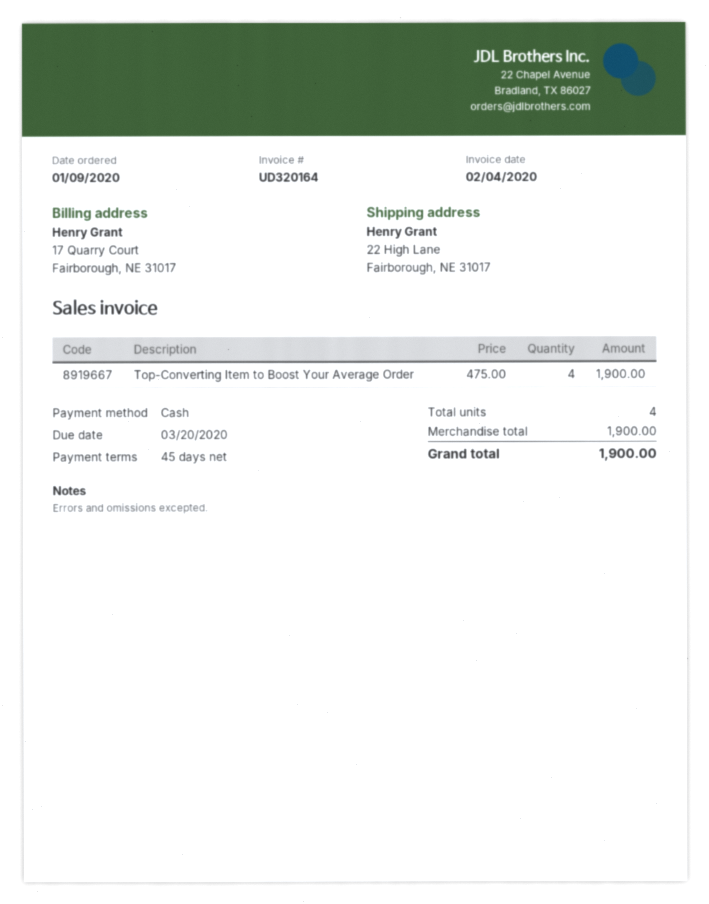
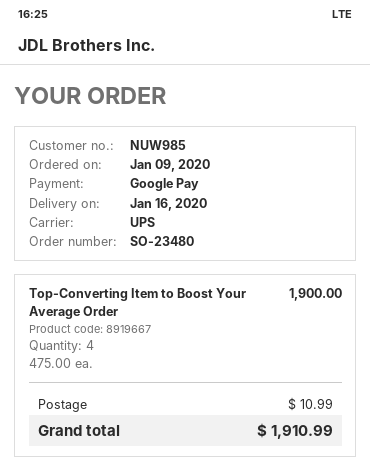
payment method: cash -> Google Pay
shipping: none -> 10.99
total: 1900.00 -> 1910.99

